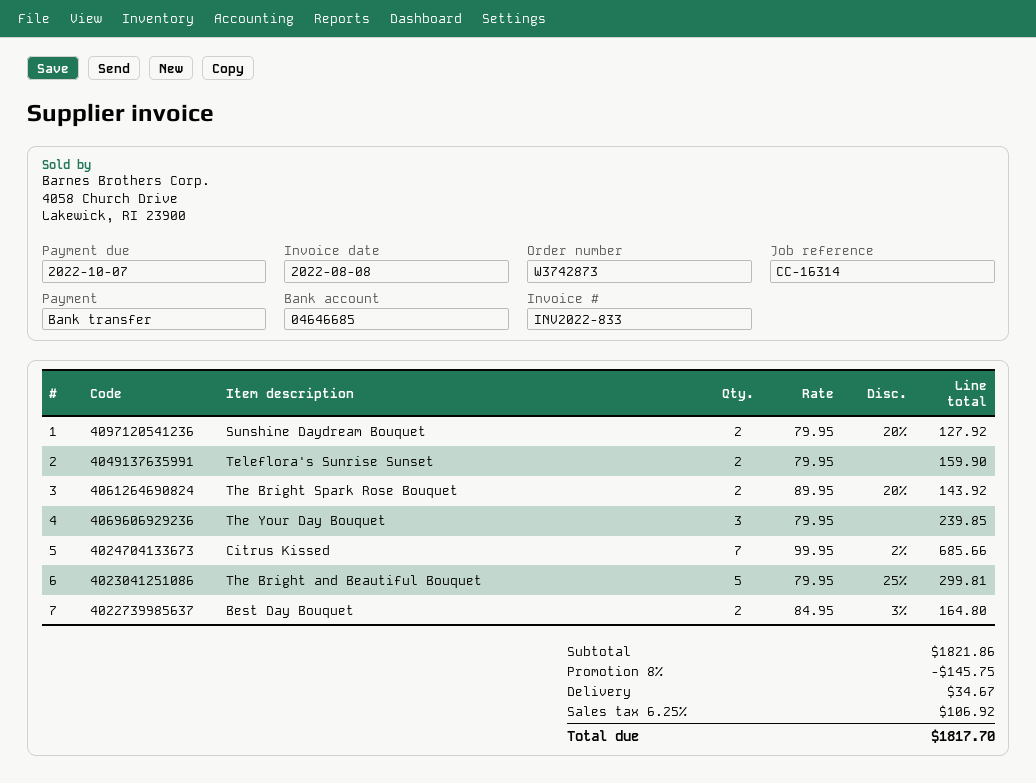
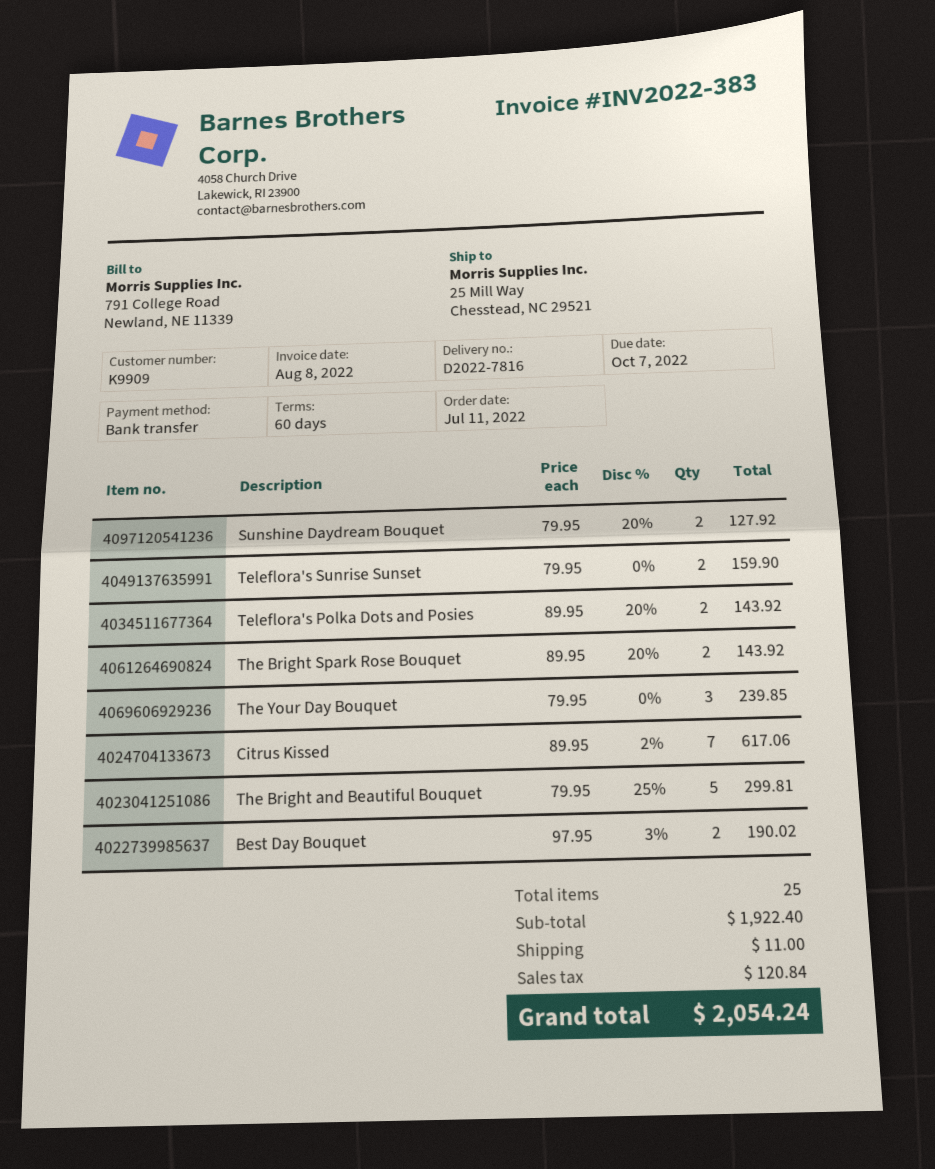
invoice number: INV2022-833 -> INV2022-383
Citrus Kissed: 7 x 99.95 - 2% = 685.66 -> 7 x 89.95 - 2% = 617.06
Best Day Bouquet: 2 x 84.95 - 3% = 164.80 -> 2 x 97.95 - 3% = 190.02
Teleflora's Polka Dots and Posies: none -> 2 x 89.95 - 20% = 143.92
subtotal: 1821.86 -> 1922.40
discount: 8% = 145.75 -> none
shipping: 34.67 -> 11.00
tax: 106.92 -> 120.84
total: 1817.70 -> 2054.24

